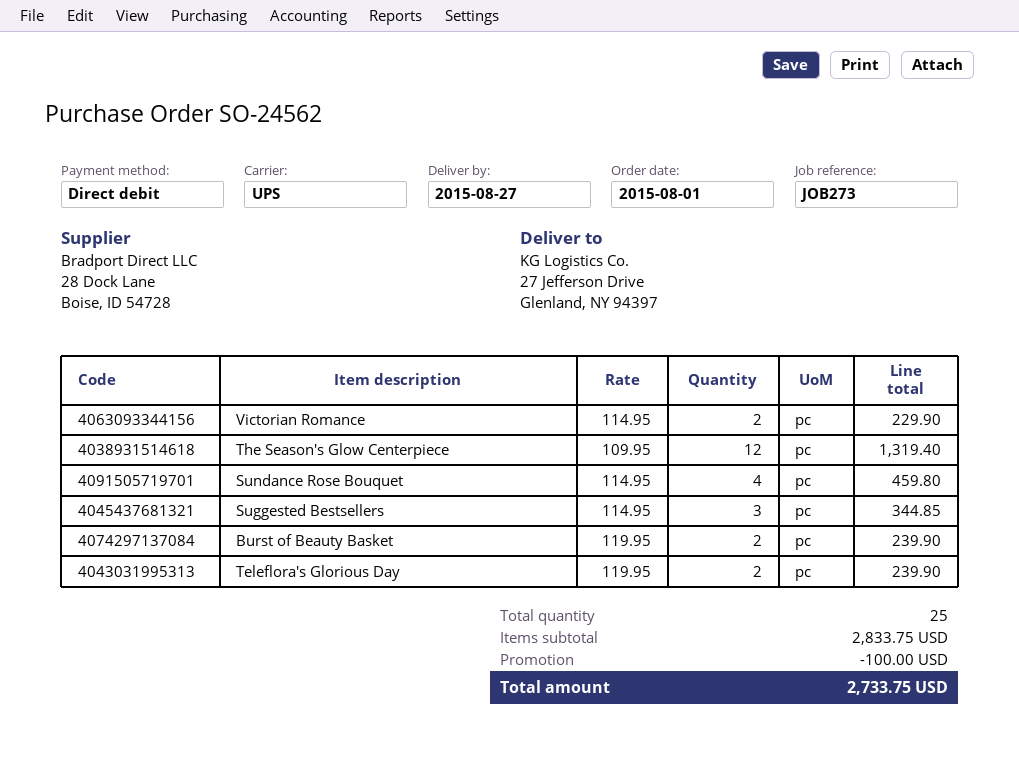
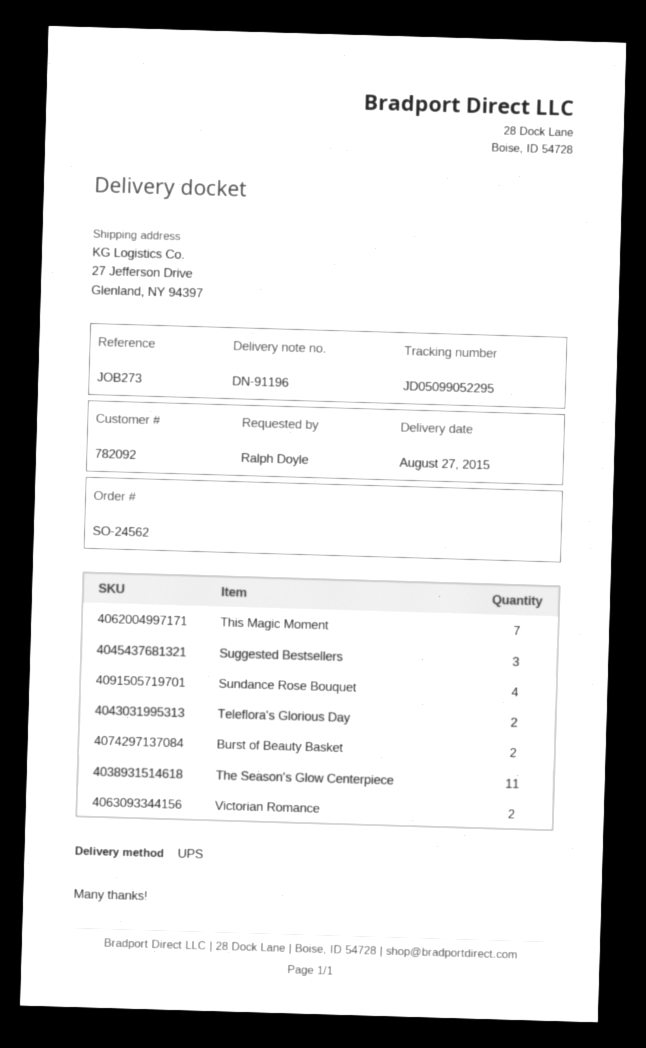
The Season's Glow Centerpiece: 12 -> 11
This Magic Moment: none -> 7

